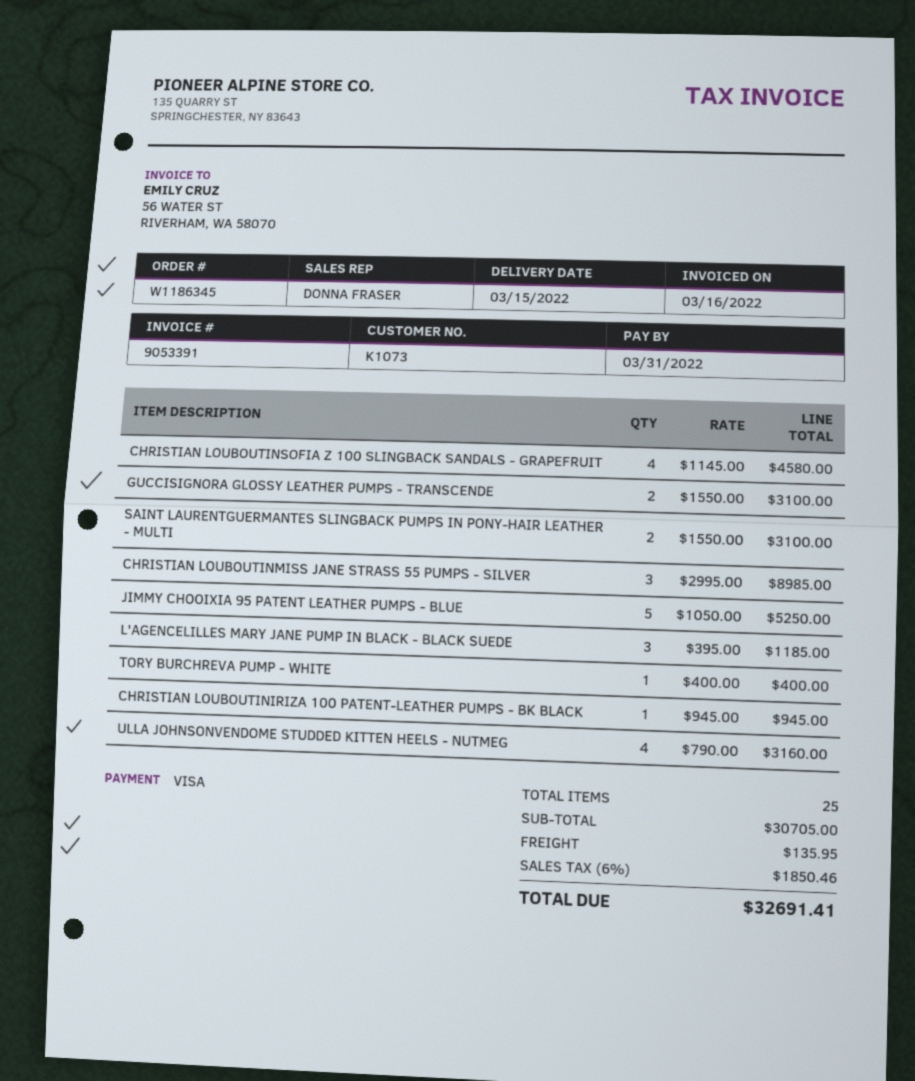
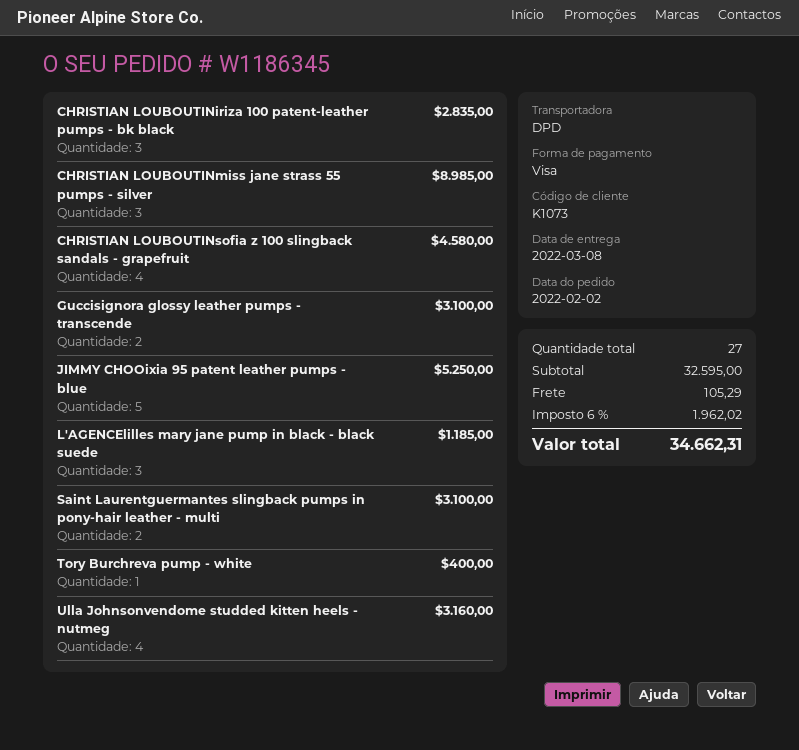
delivery date: 2022-03-15 -> 2022-03-08
CHRISTIAN LOUBOUTINIRIZA 100 PATENT-LEATHER PUMPS - BK BLACK: 1 for 945.00 -> 3 for 2835.00
total quantity: 25 -> 27
subtotal: 30705.00 -> 32595.00
shipping: 135.95 -> 105.29
tax: 6% = 1850.46 -> 6% = 1962.02
total: 32691.41 -> 34662.31

